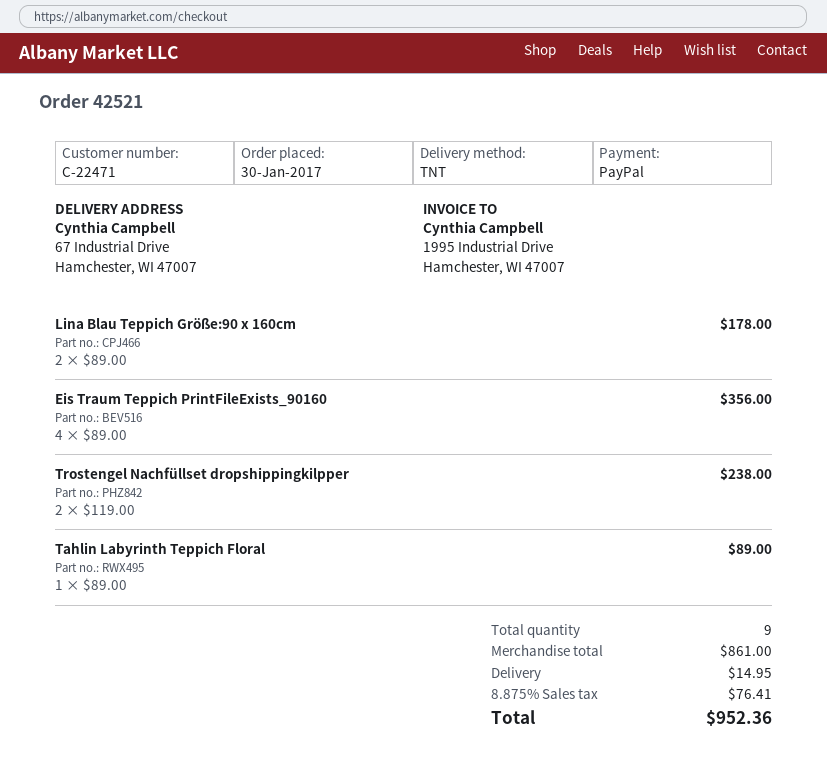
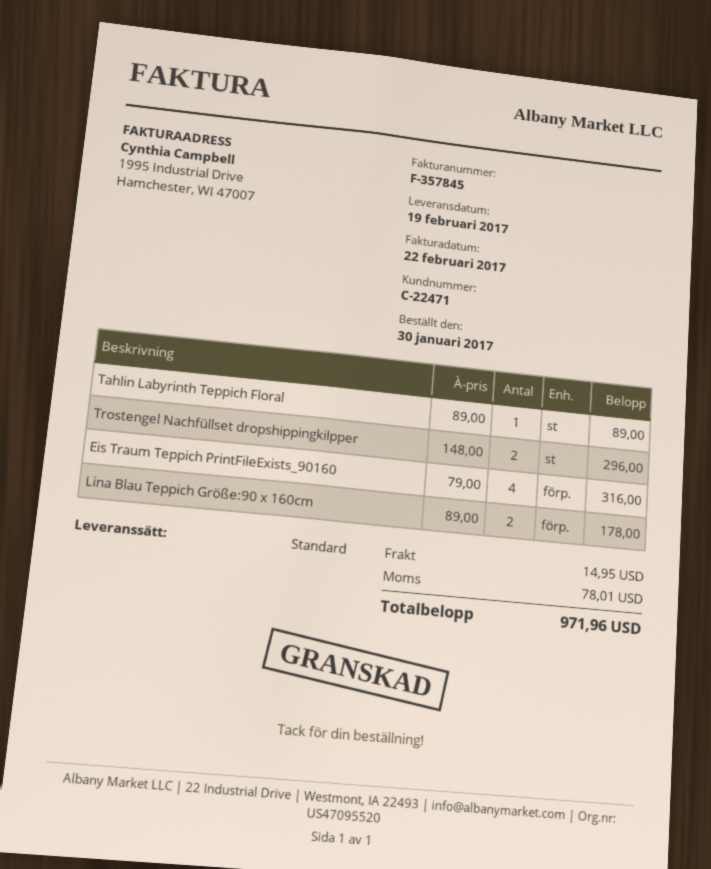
shipping method: TNT -> standard
Eis Traum Teppich PrintFileExists_90160: 4 x 89.00 = 356.00 -> 4 x 79.00 = 316.00
Trostengel Nachfüllset dropshippingkilpper: 2 x 119.00 = 238.00 -> 2 x 148.00 = 296.00
tax: 76.41 -> 78.01
total: 952.36 -> 971.96

